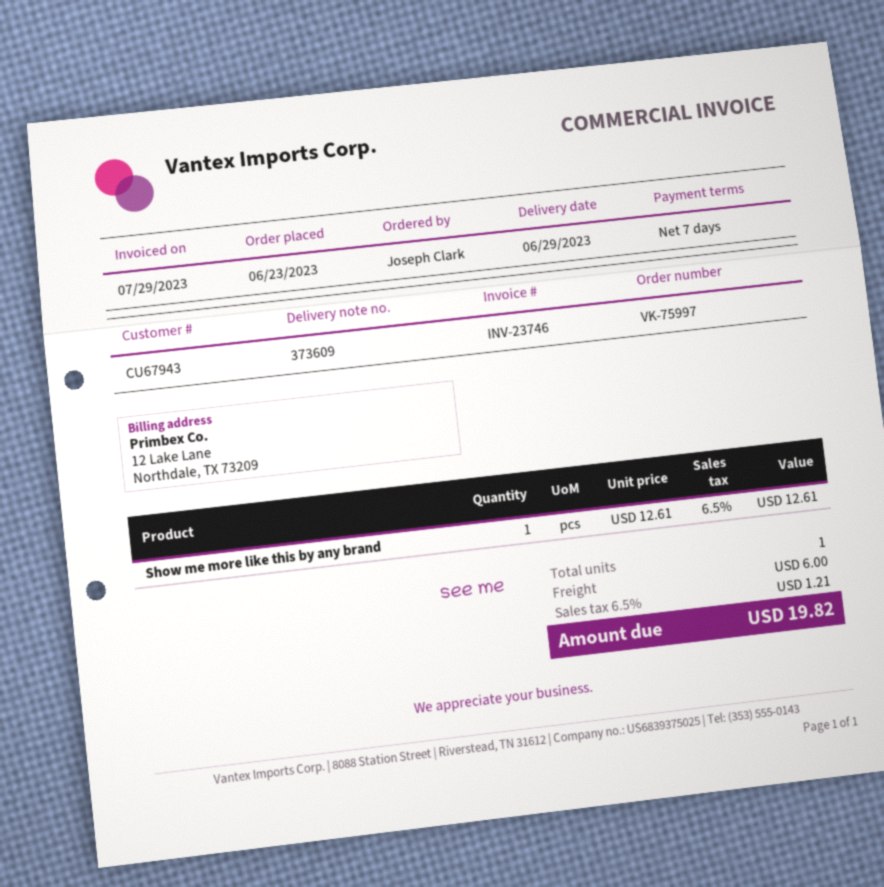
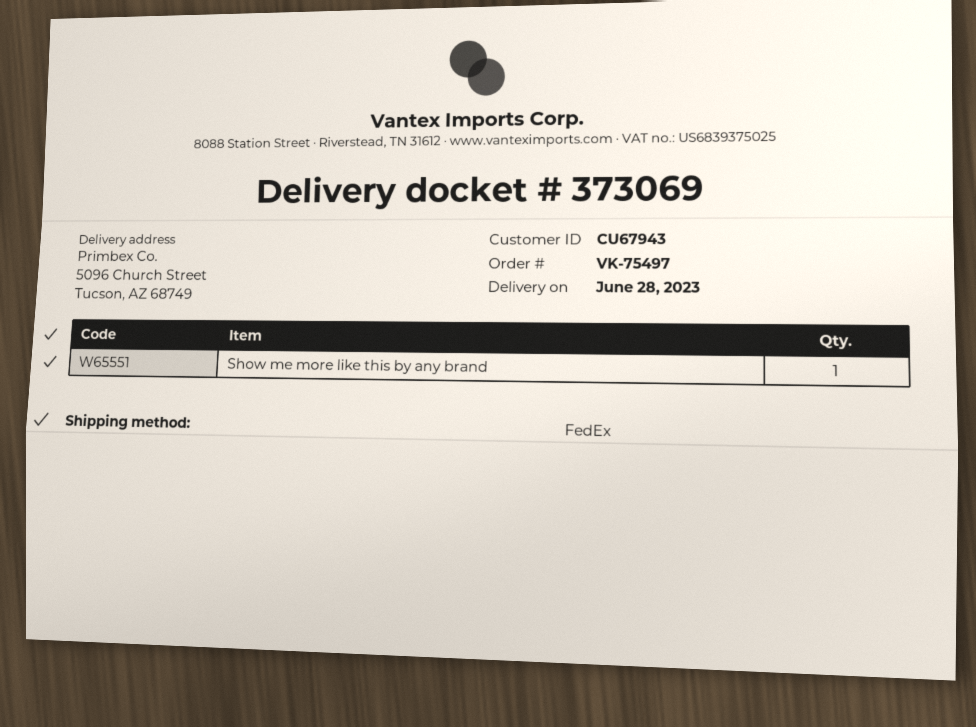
order number: VK-75997 -> VK-75497
delivery note number: 373609 -> 373069
delivery date: 2023-06-29 -> 2023-06-28

